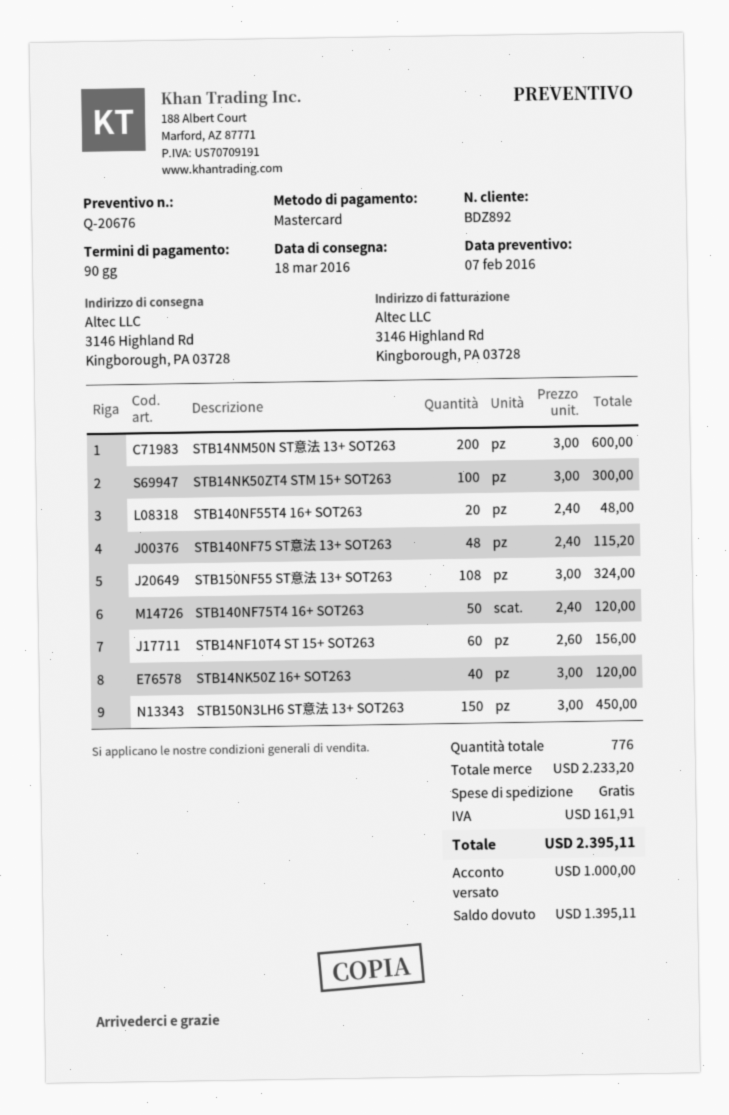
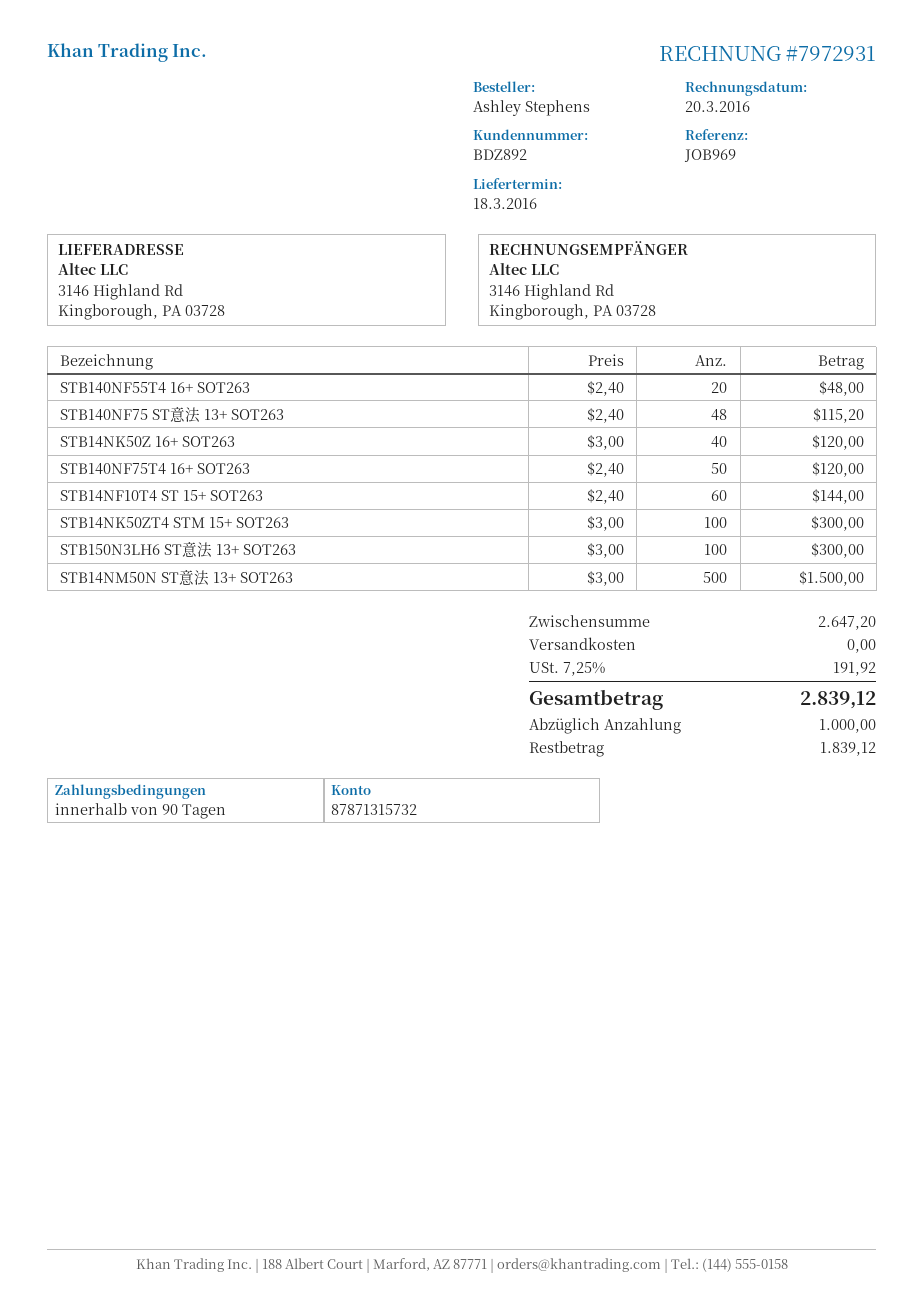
STB14NM50N ST意法 13+ SOT263: 200 x 3.00 = 600.00 -> 500 x 3.00 = 1500.00
STB150NF55 ST意法 13+ SOT263: 108 x 3.00 = 324.00 -> none
STB14NF10T4 ST 15+ SOT263: 60 x 2.60 = 156.00 -> 60 x 2.40 = 144.00
STB150N3LH6 ST意法 13+ SOT263: 150 x 3.00 = 450.00 -> 100 x 3.00 = 300.00
subtotal: 2233.20 -> 2647.20
tax: 161.91 -> 191.92
total: 2395.11 -> 2839.12
balance: 1395.11 -> 1839.12

